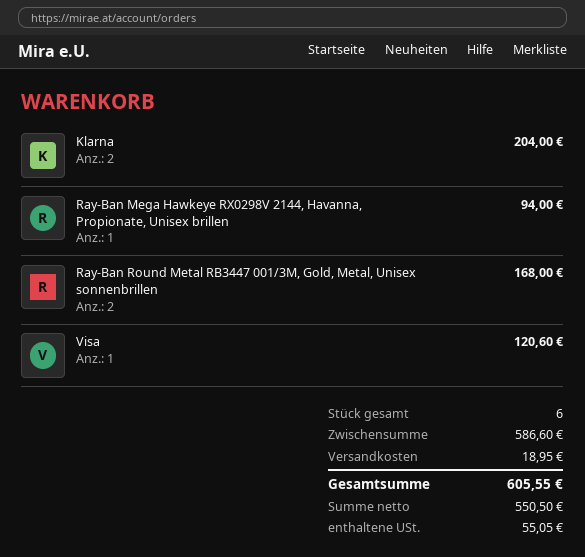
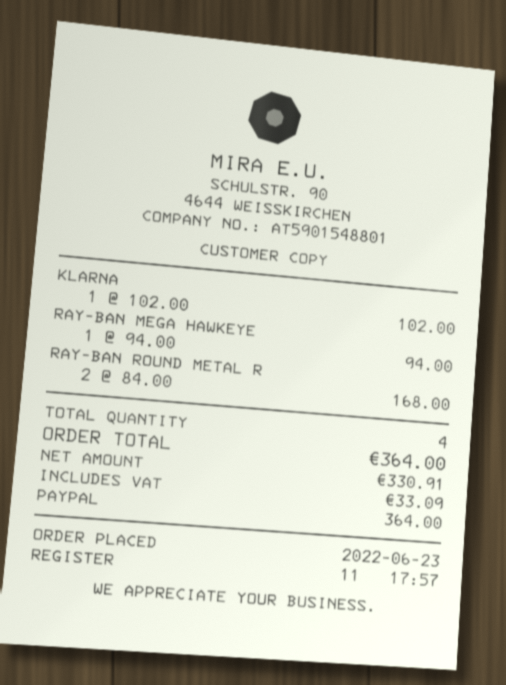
Klarna: 2 for 204.00 -> 1 for 102.00
Visa: 1 for 120.60 -> none
total quantity: 6 -> 4
shipping: 18.95 -> none
net: 550.50 -> 330.91
tax: 55.05 -> 33.09
total: 605.55 -> 364.00

